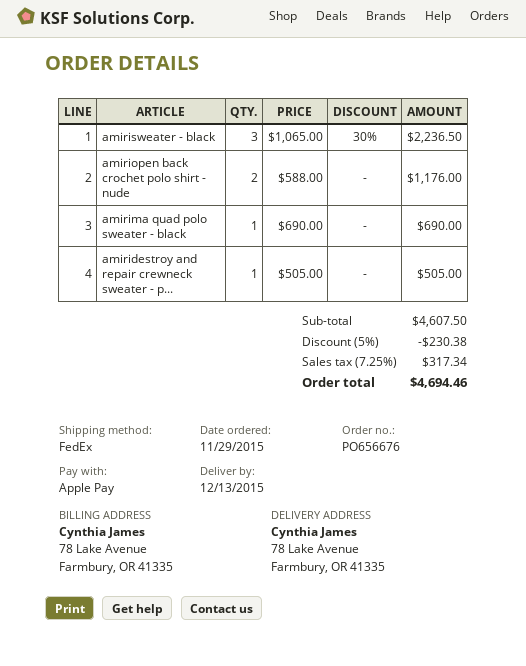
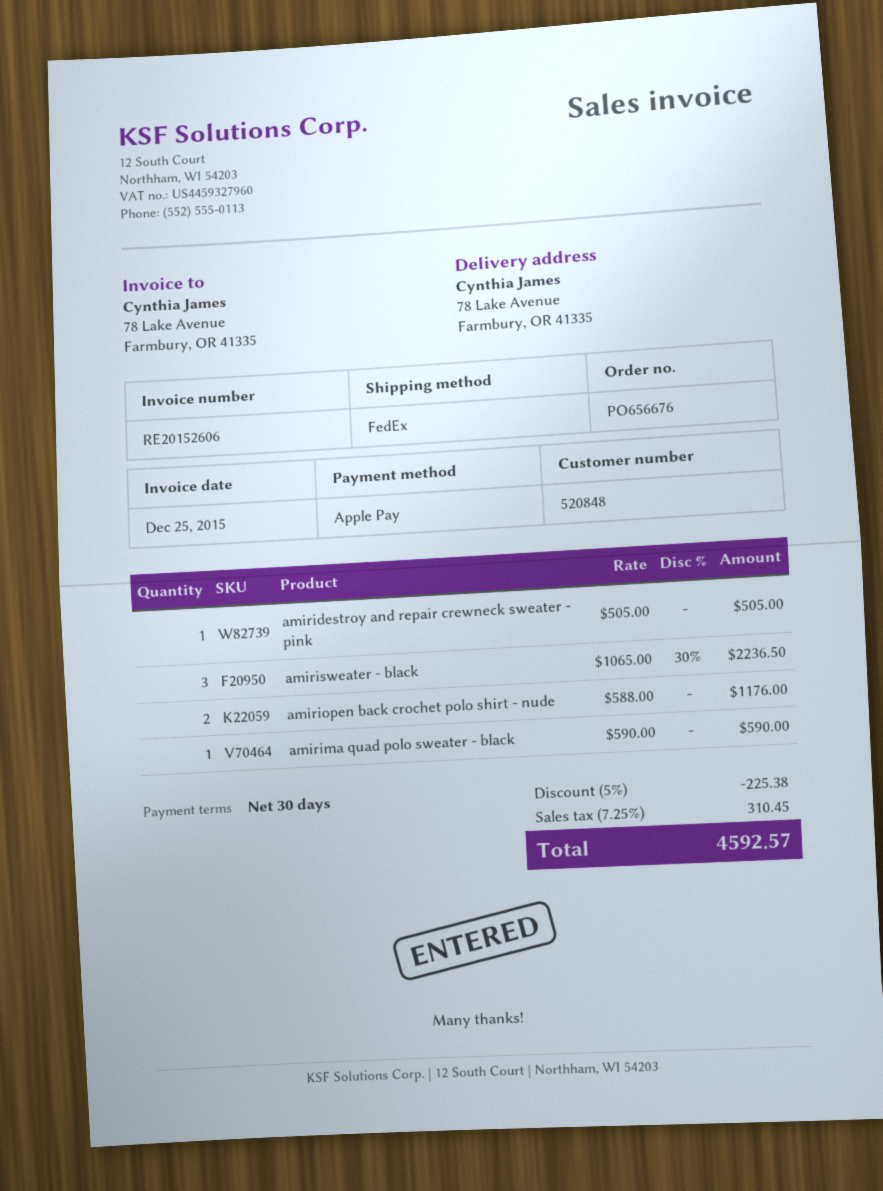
amirima quad polo sweater - black: 1 x 690.00 = 690.00 -> 1 x 590.00 = 590.00
discount: 5% = 230.38 -> 5% = 225.38
tax: 7.25% = 317.34 -> 7.25% = 310.45
total: 4694.46 -> 4592.57

